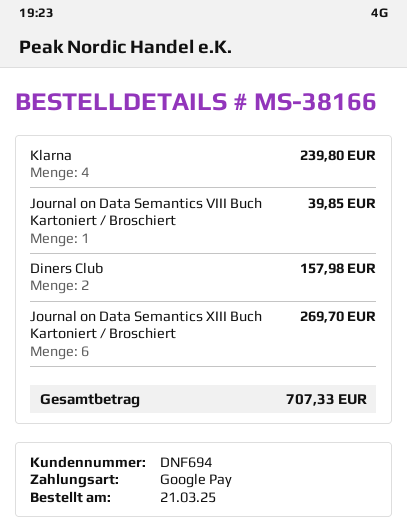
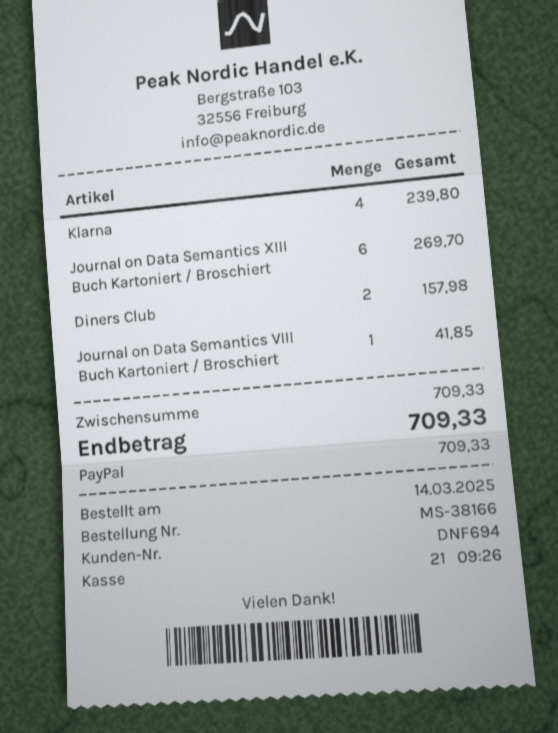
order date: 2025-03-21 -> 2025-03-14
payment method: Google Pay -> PayPal
Journal on Data Semantics VIII Buch Kartoniert / Broschiert: 1 for 39.85 -> 1 for 41.85
total: 707.33 -> 709.33

